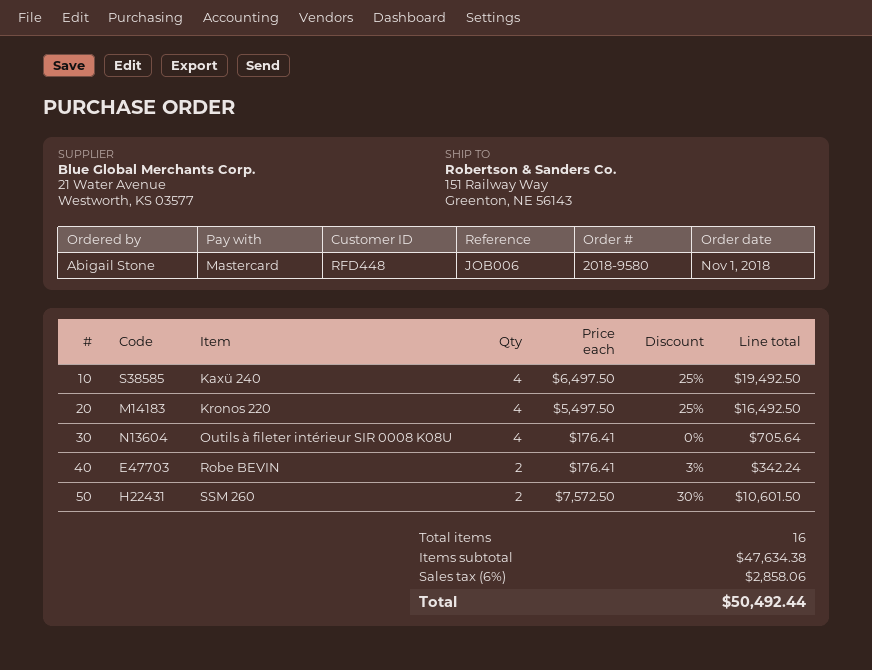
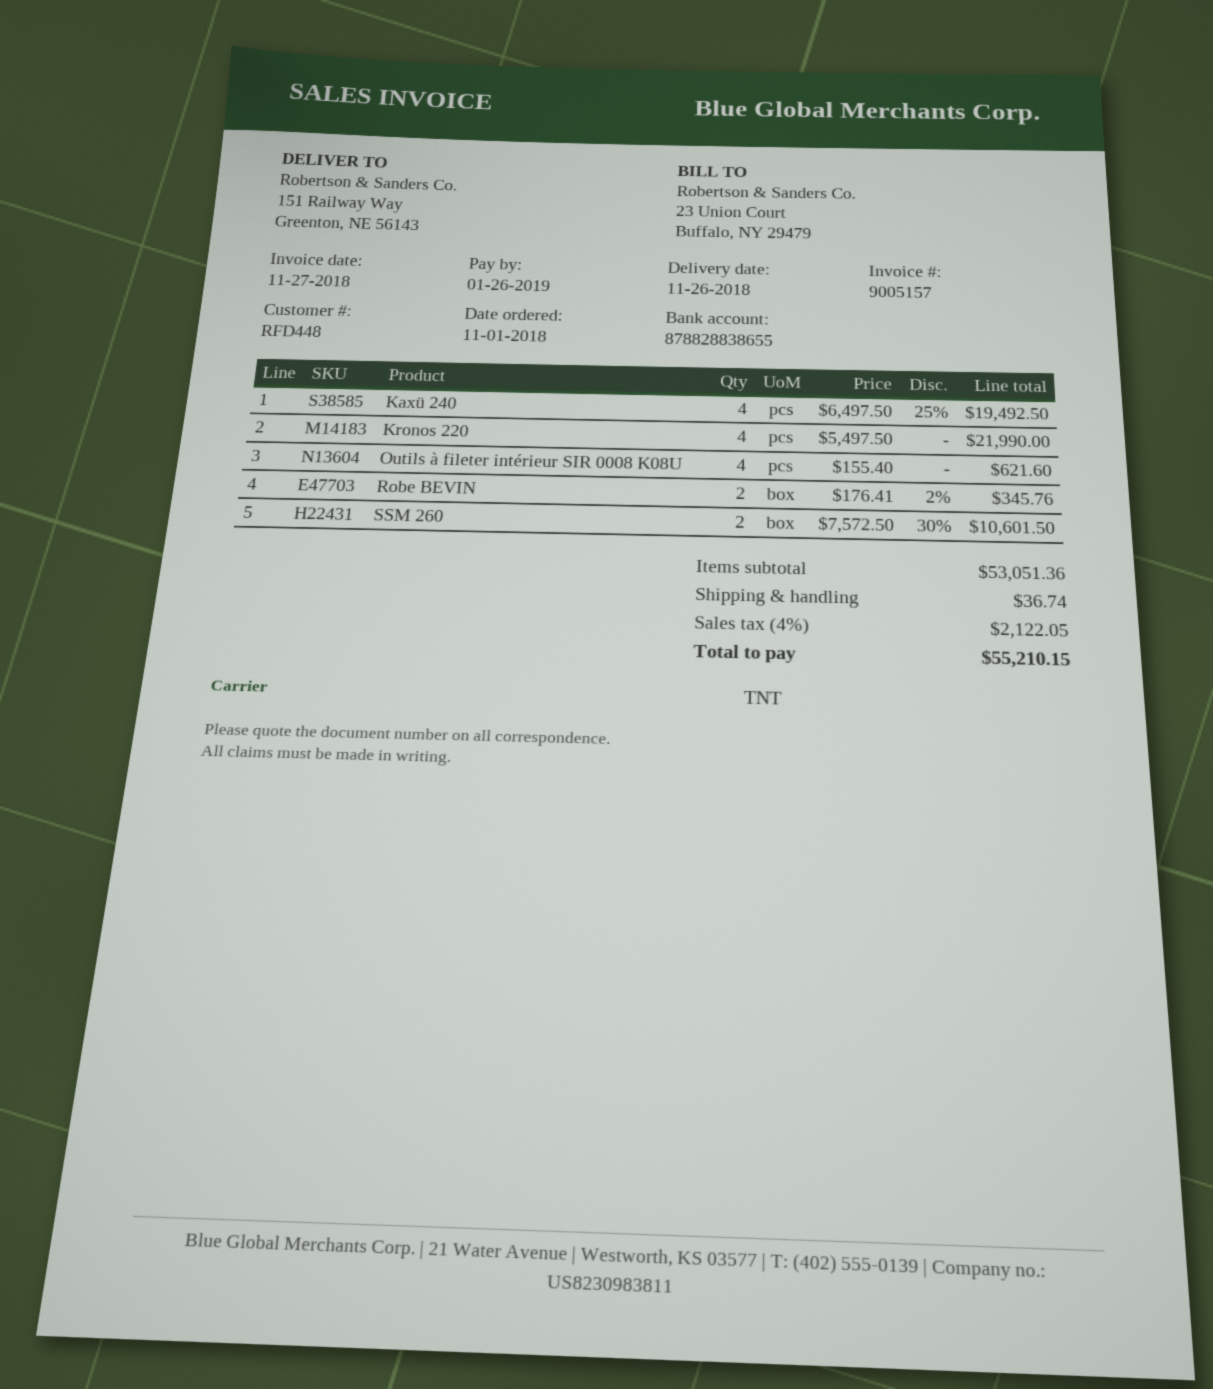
Kronos 220: 4 x 5497.50 - 25% = 16492.50 -> 4 x 5497.50 = 21990.00
Outils à fileter intérieur SIR 0008 K08U: 4 x 176.41 = 705.64 -> 4 x 155.40 = 621.60
Robe BEVIN: 2 x 176.41 - 3% = 342.24 -> 2 x 176.41 - 2% = 345.76
subtotal: 47634.38 -> 53051.36
shipping: none -> 36.74
tax: 6% = 2858.06 -> 4% = 2122.05
total: 50492.44 -> 55210.15

